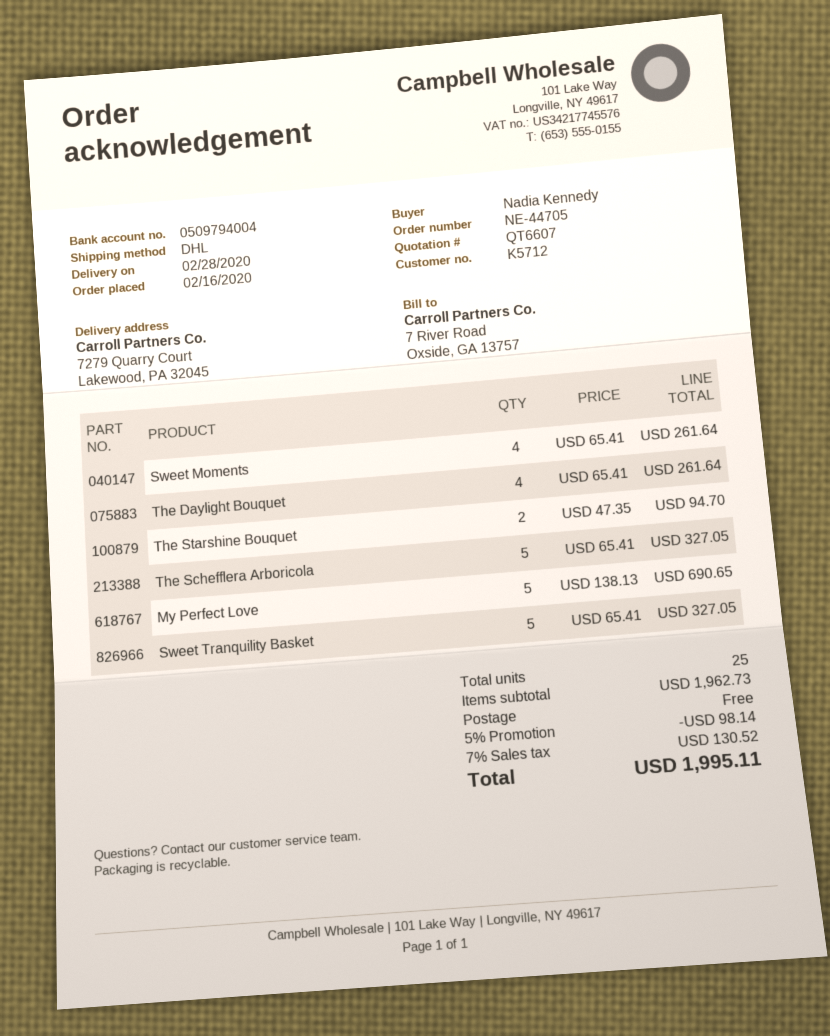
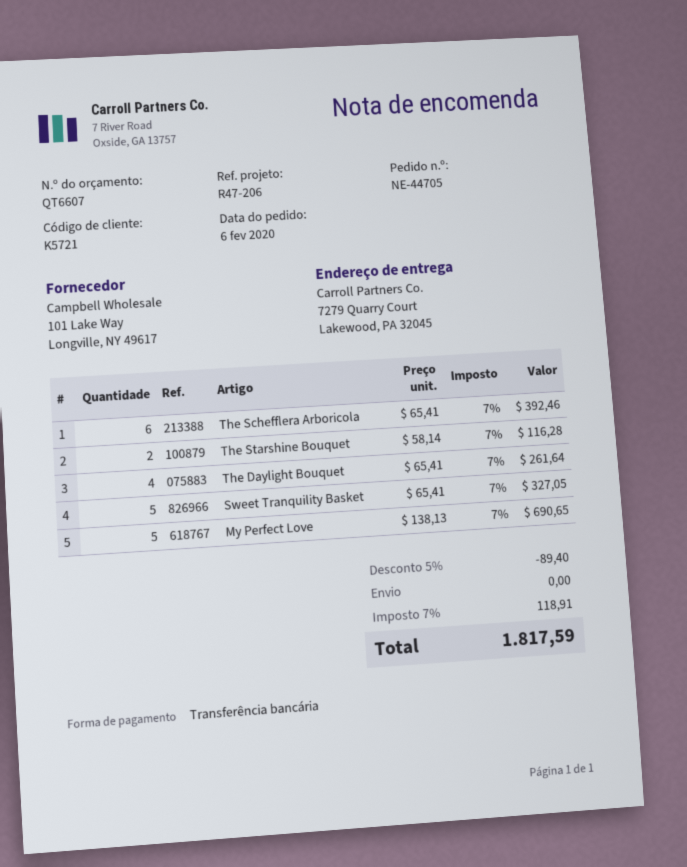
order date: 2020-02-16 -> 2020-02-06
customer number: K5712 -> K5721
Sweet Moments: 4 x 65.41 = 261.64 -> none
The Starshine Bouquet: 2 x 47.35 = 94.70 -> 2 x 58.14 = 116.28
The Schefflera Arboricola: 5 x 65.41 = 327.05 -> 6 x 65.41 = 392.46
discount: 5% = 98.14 -> 5% = 89.40
tax: 7% = 130.52 -> 7% = 118.91
total: 1995.11 -> 1817.59

